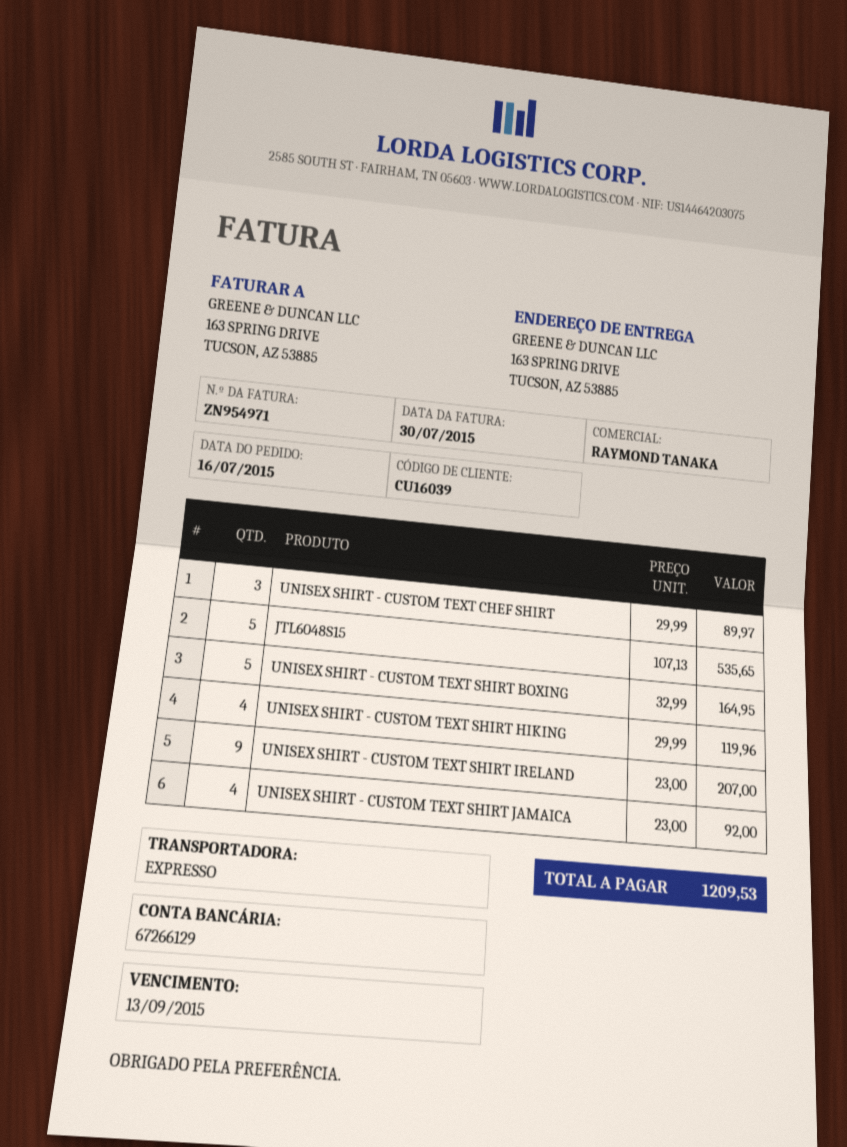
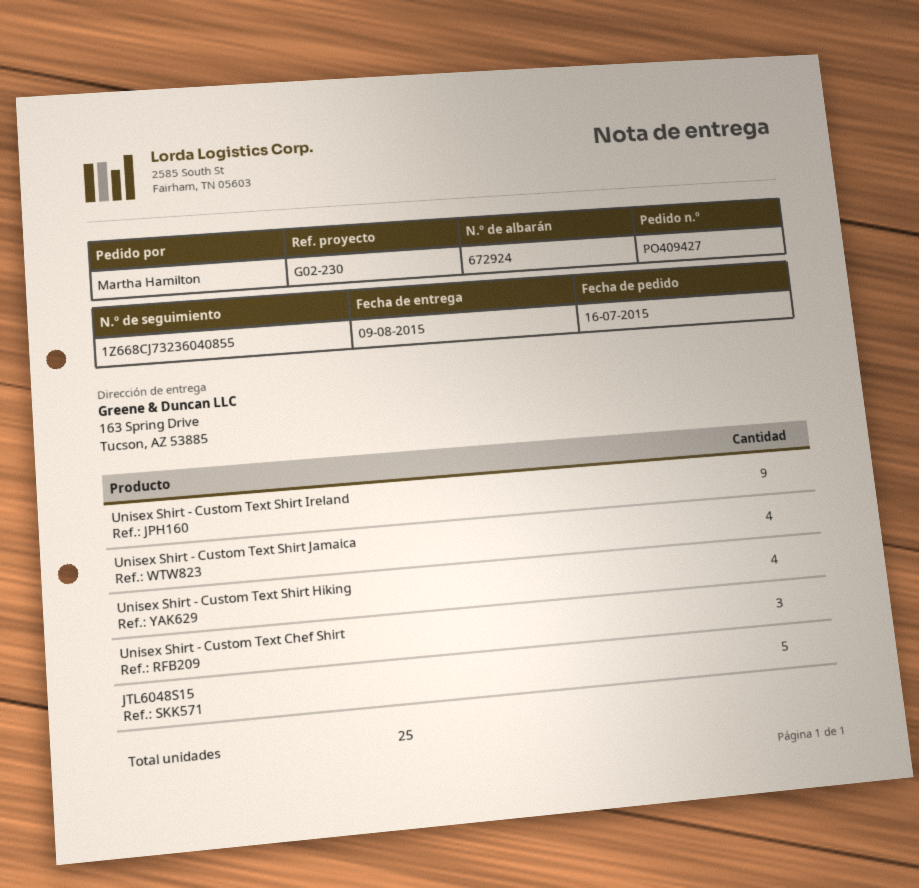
UNISEX SHIRT - CUSTOM TEXT SHIRT BOXING: 5 -> none

